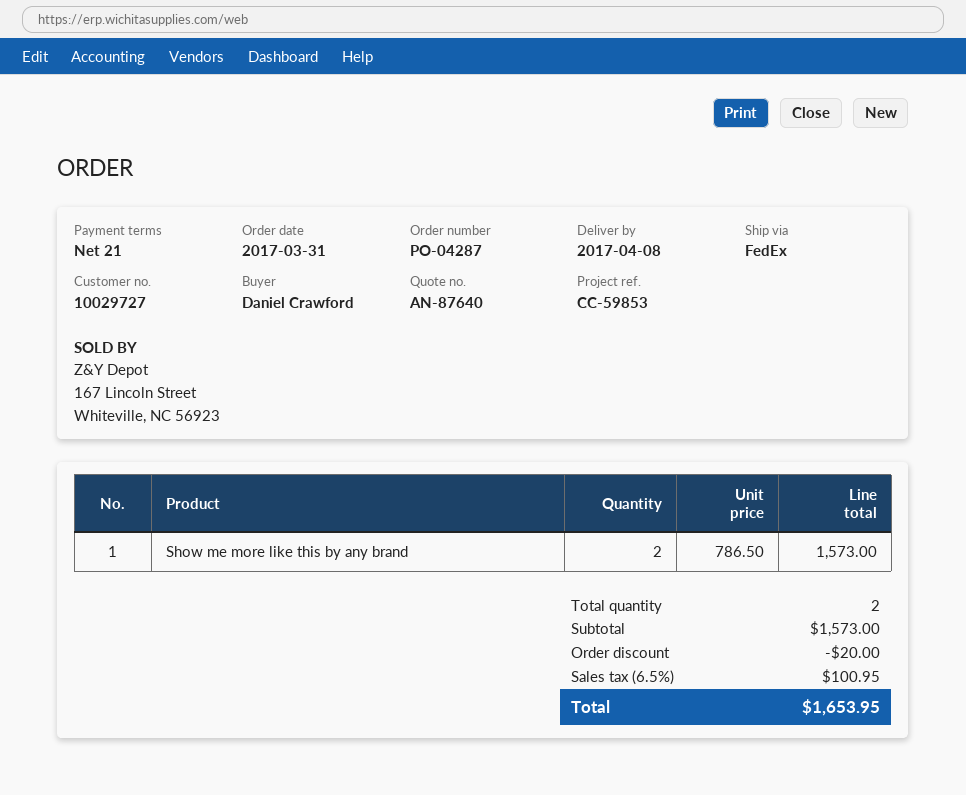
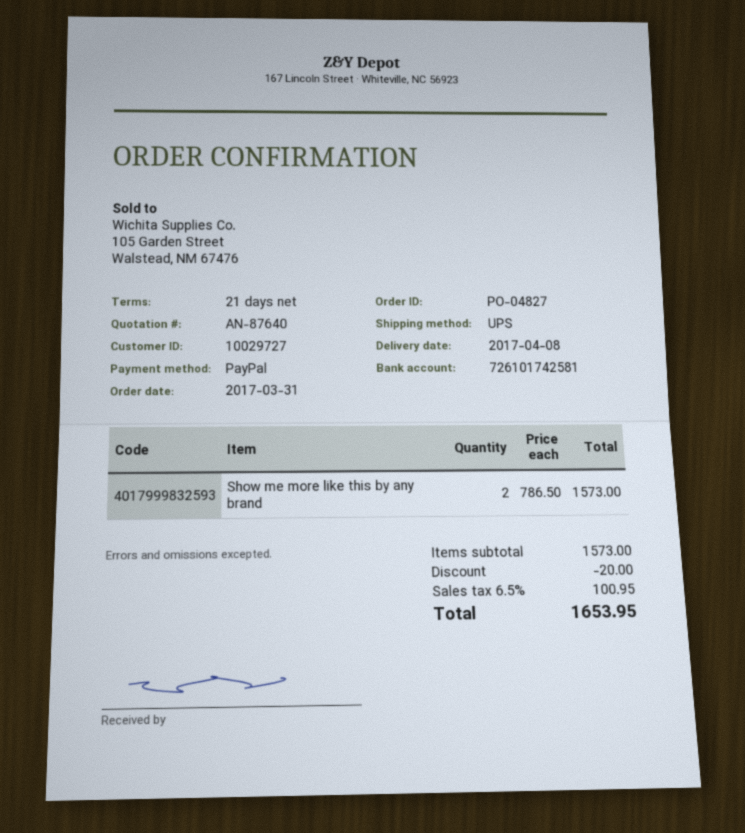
order number: PO-04287 -> PO-04827
shipping method: FedEx -> UPS

